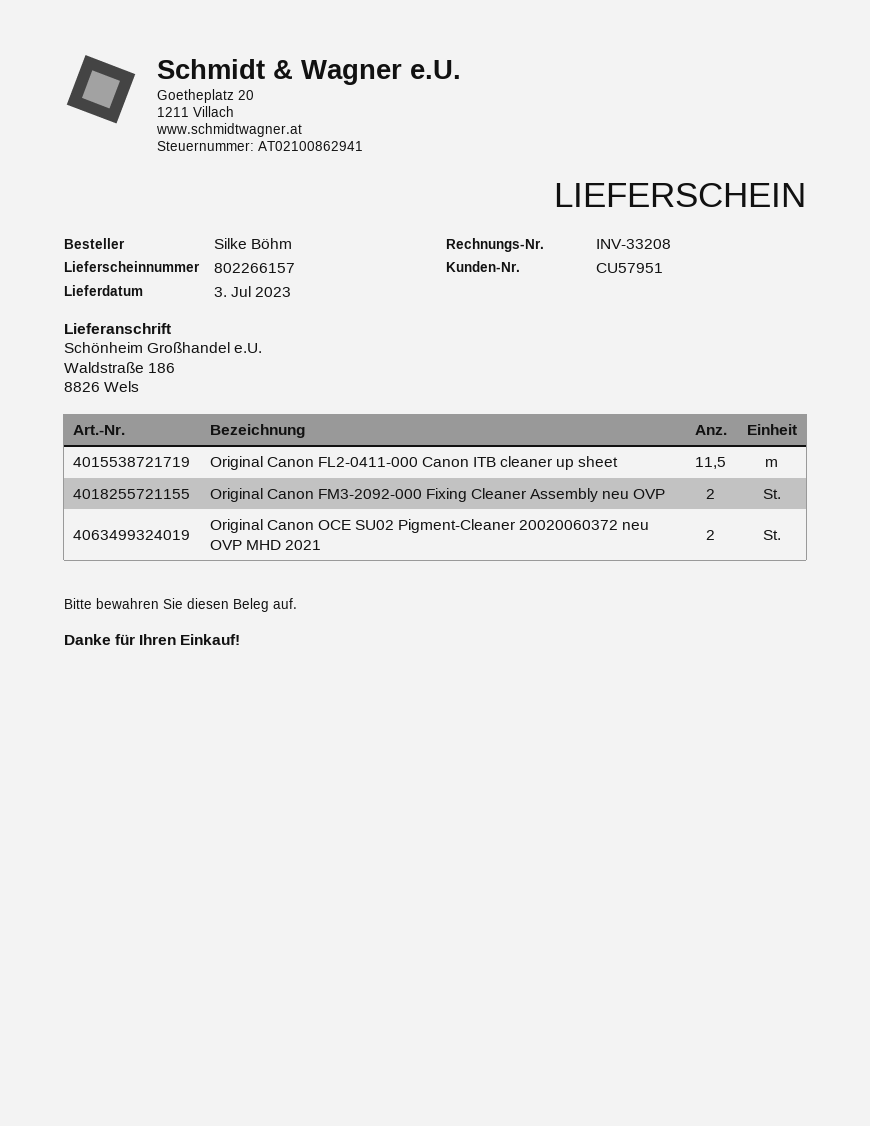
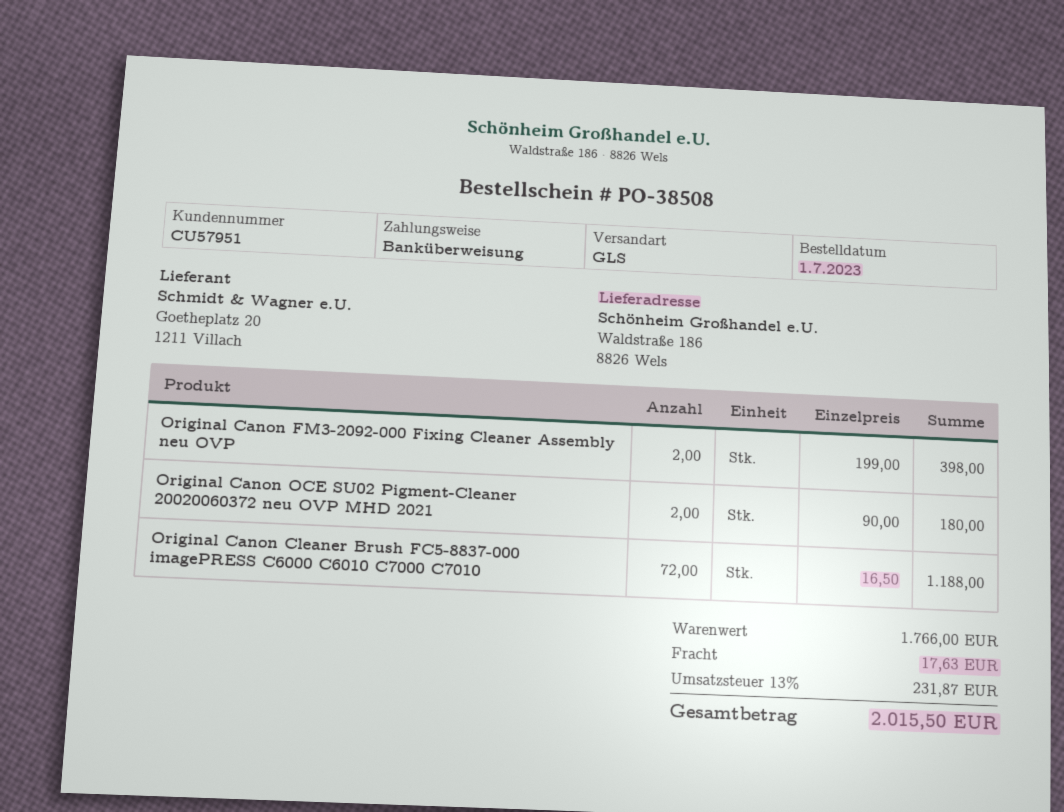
Original Canon FL2-0411-000 Canon ITB cleaner up sheet: 11.5 -> none
Original Canon Cleaner Brush FC5-8837-000 imagePRESS C6000 C6010 C7000 C7010: none -> 72

